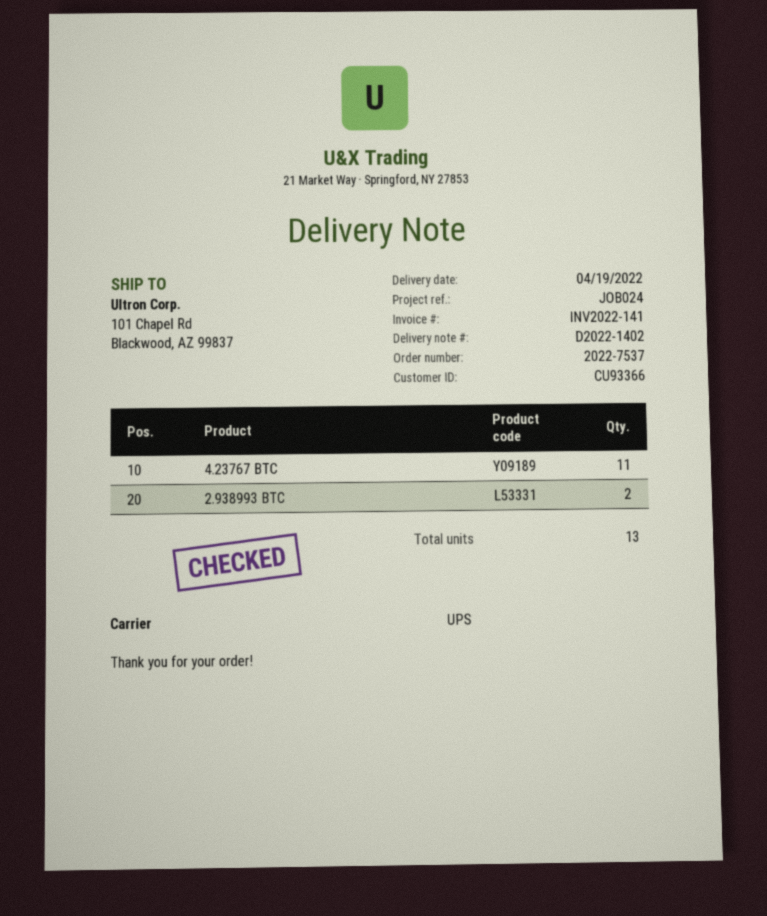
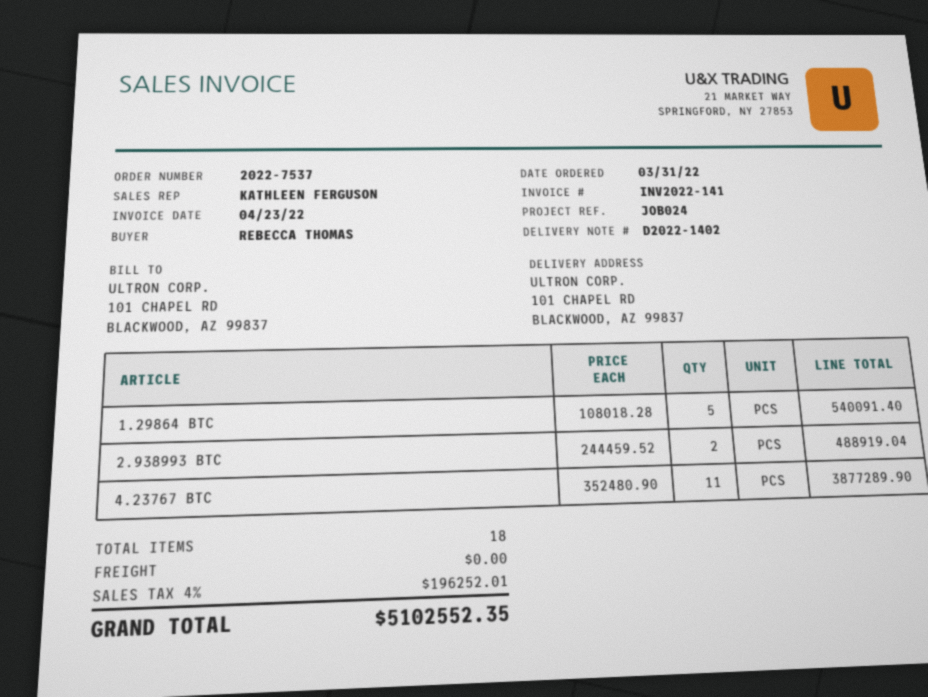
1.29864 BTC: none -> 5
total quantity: 13 -> 18

